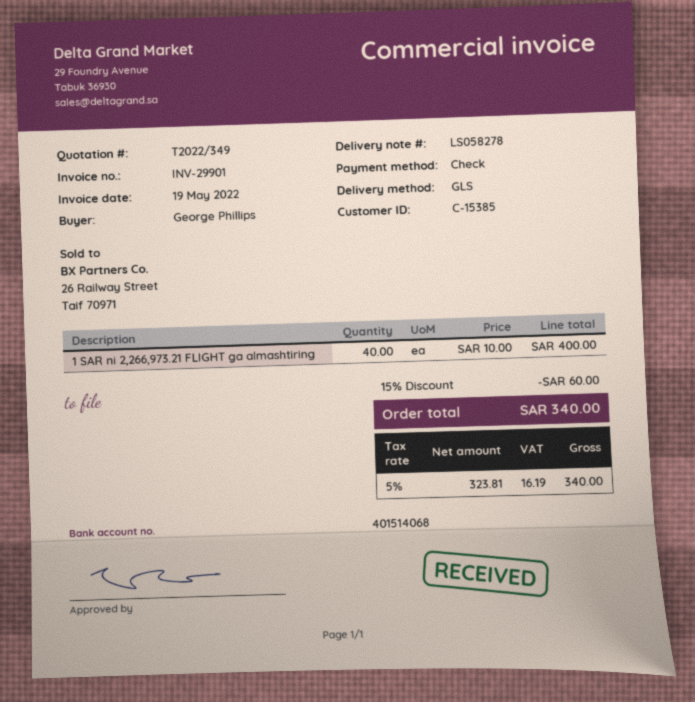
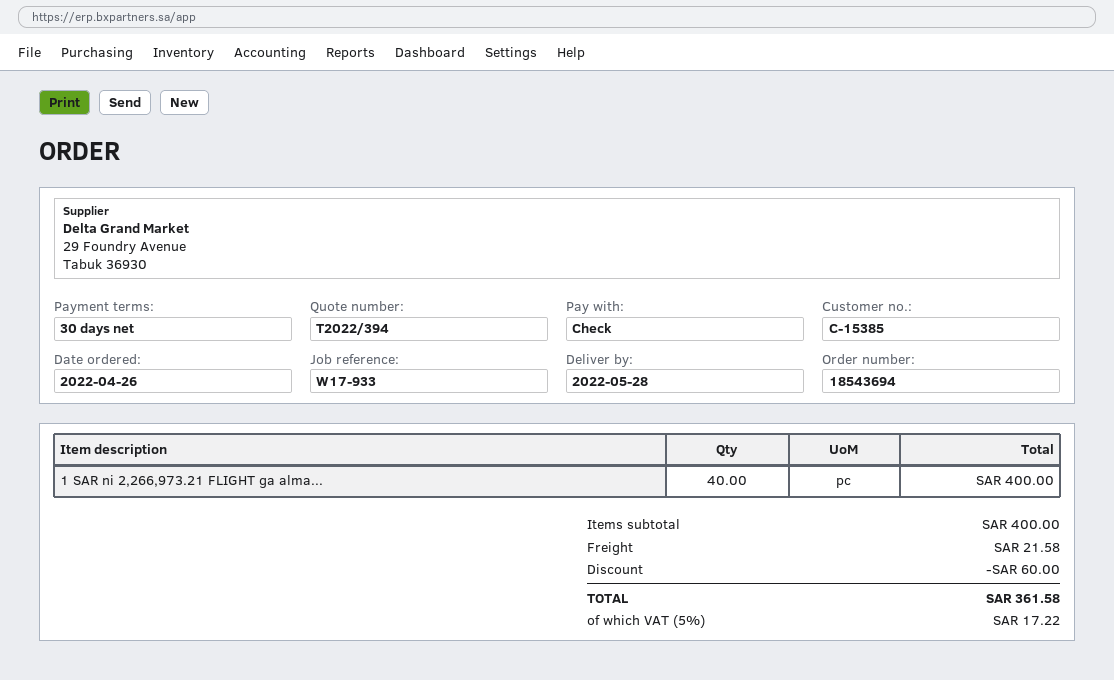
quote number: T2022/349 -> T2022/394
shipping: none -> 21.58
tax: 5% = 16.19 -> 5% = 17.22
total: 340.00 -> 361.58

